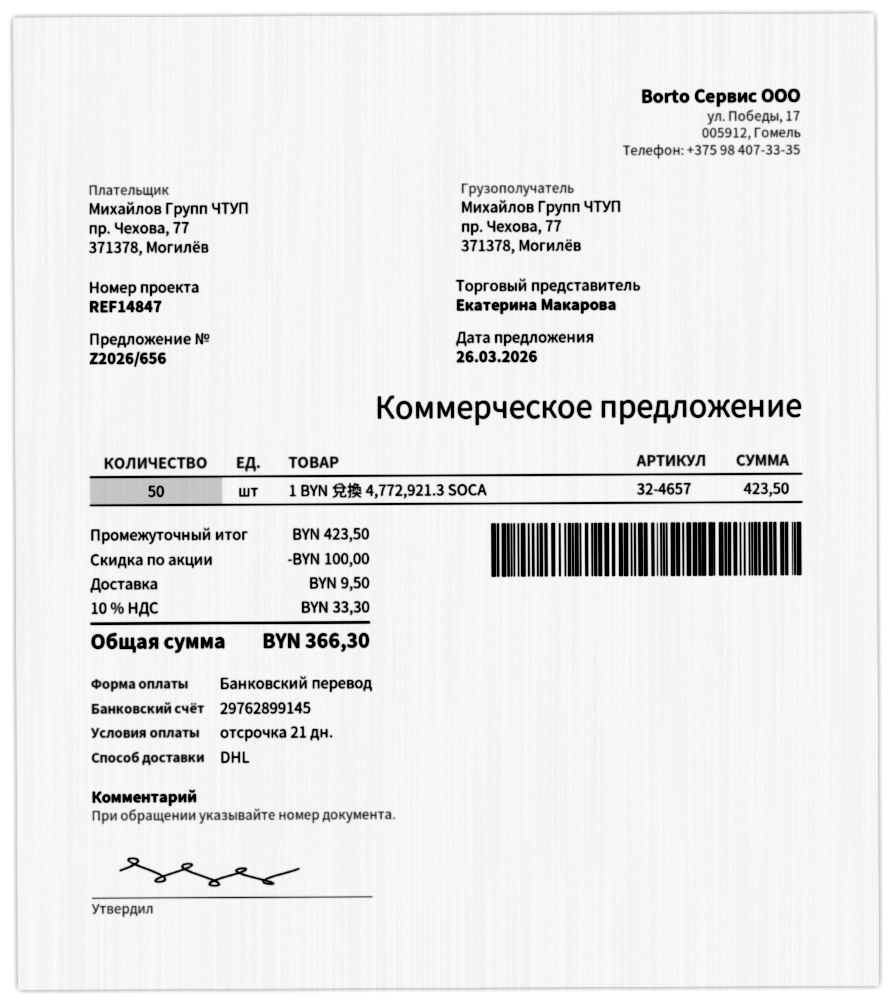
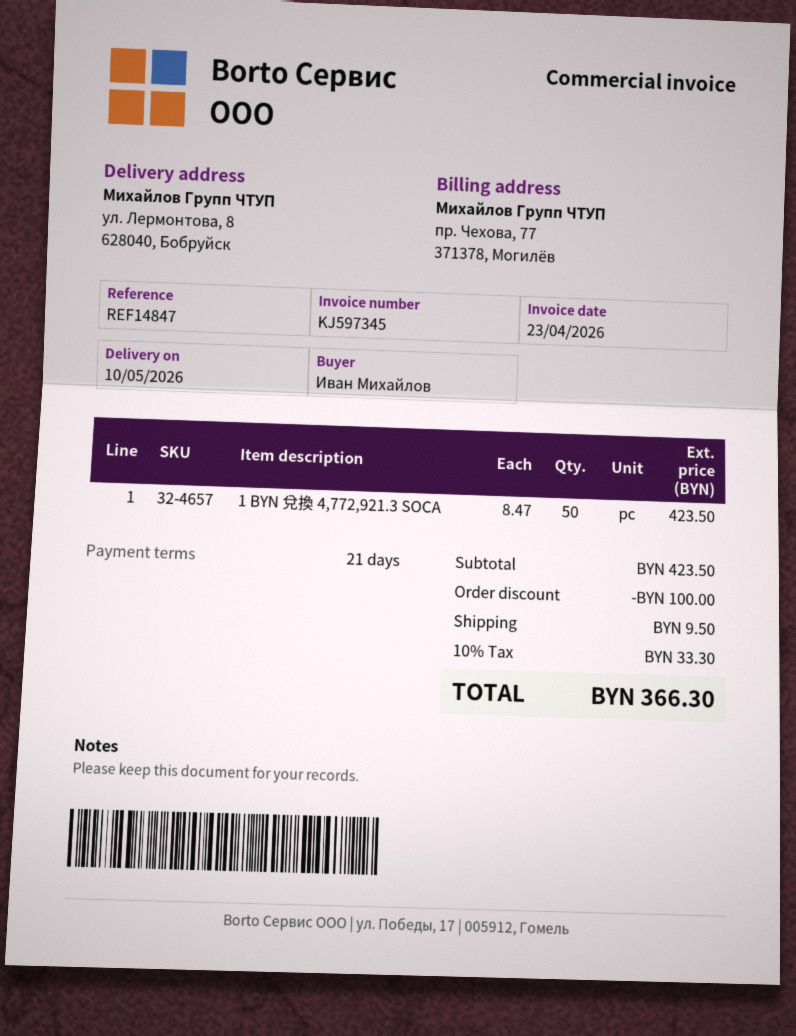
ship to: пр. Чехова, 77, 371378, Могилёв -> ул. Лермонтова, 8, 628040, Бобруйск

